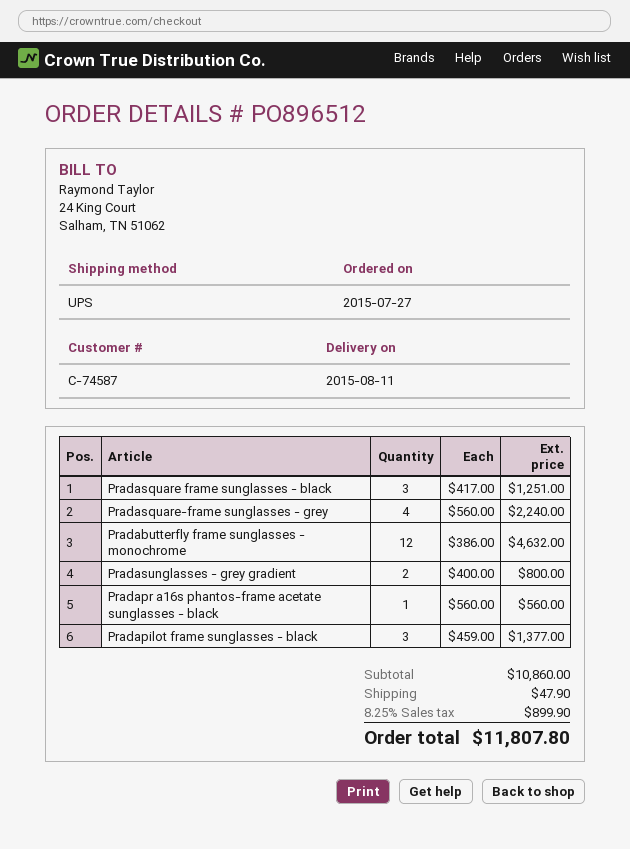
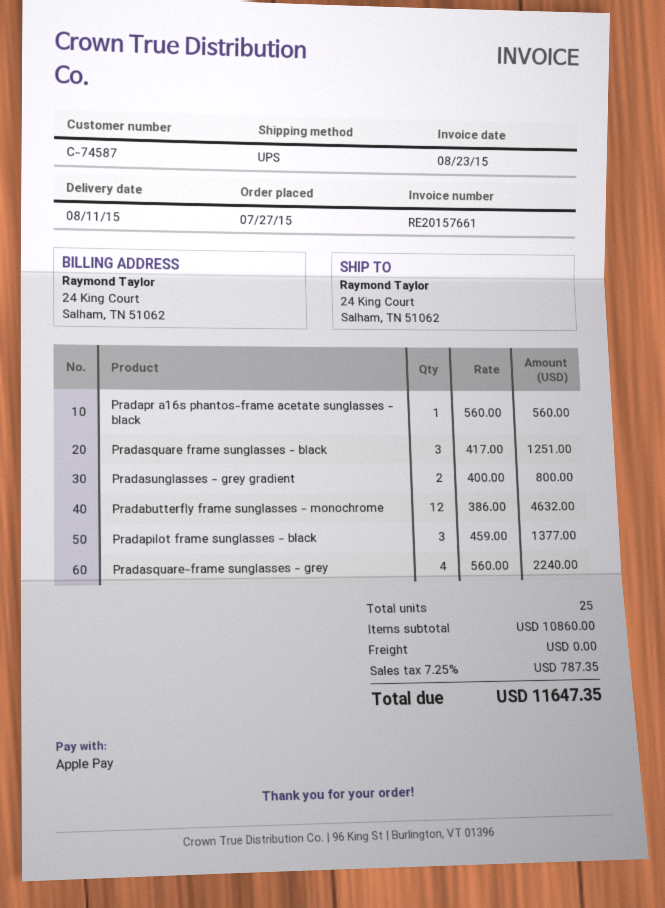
shipping: 47.90 -> 0.00
tax: 8.25% = 899.90 -> 7.25% = 787.35
total: 11807.80 -> 11647.35

